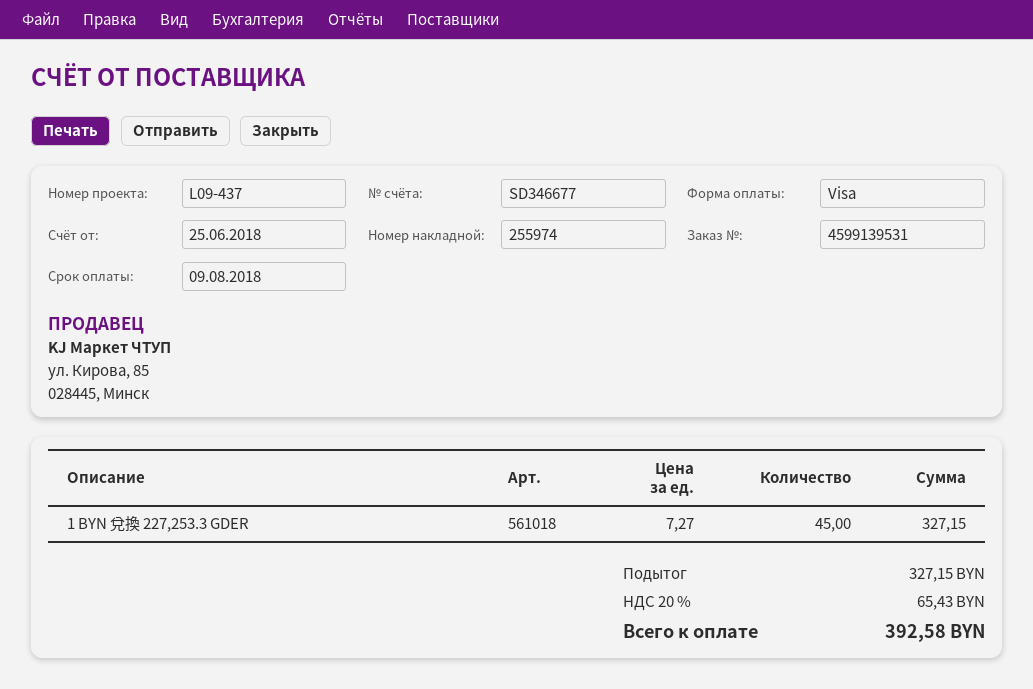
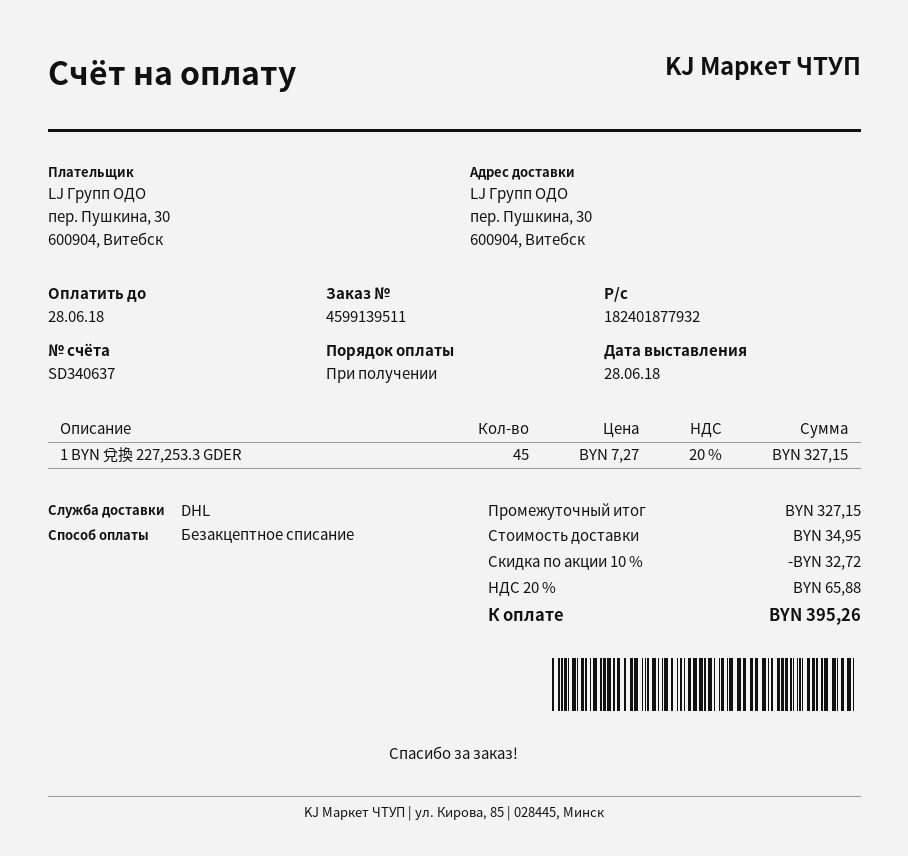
order number: 4599139531 -> 4599139511
invoice number: SD346677 -> SD340637
invoice date: 2018-06-25 -> 2018-06-28
due date: 2018-08-09 -> 2018-06-28
payment method: Visa -> direct debit
discount: none -> 10% = 32.72
shipping: none -> 34.95
tax: 20% = 65.43 -> 20% = 65.88
total: 392.58 -> 395.26

